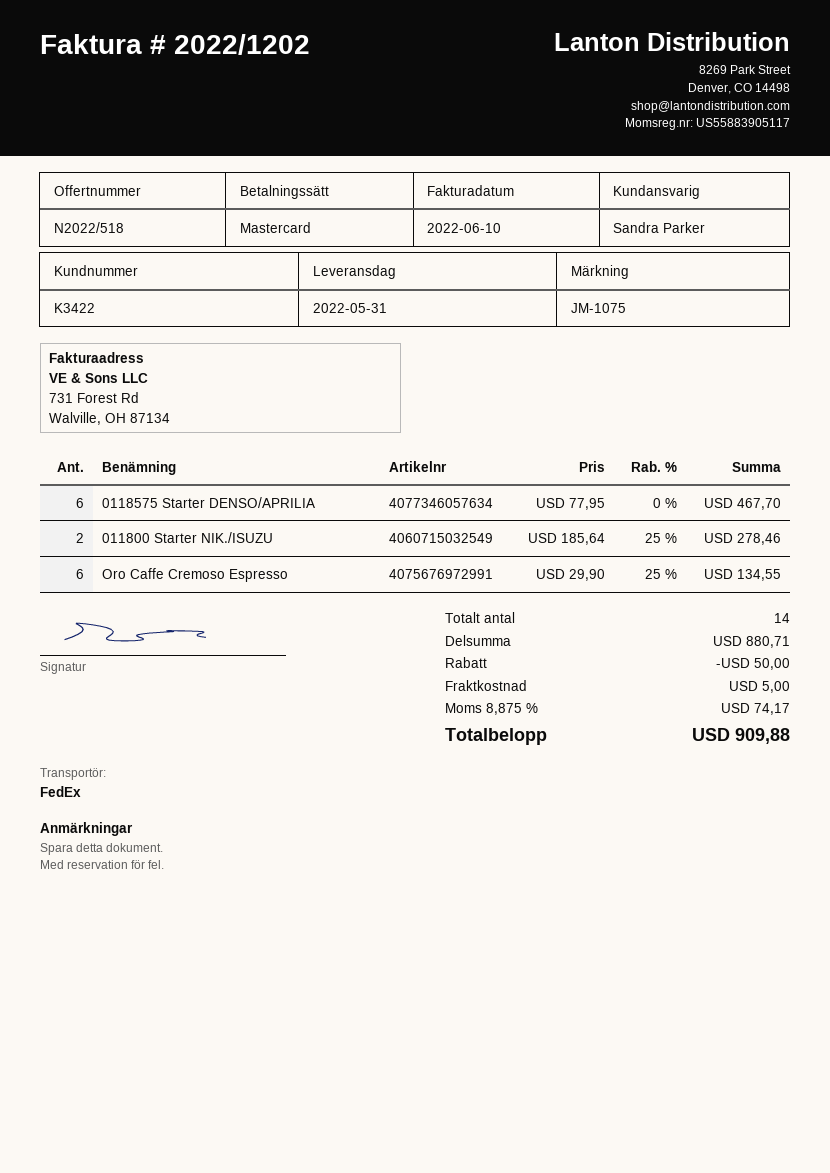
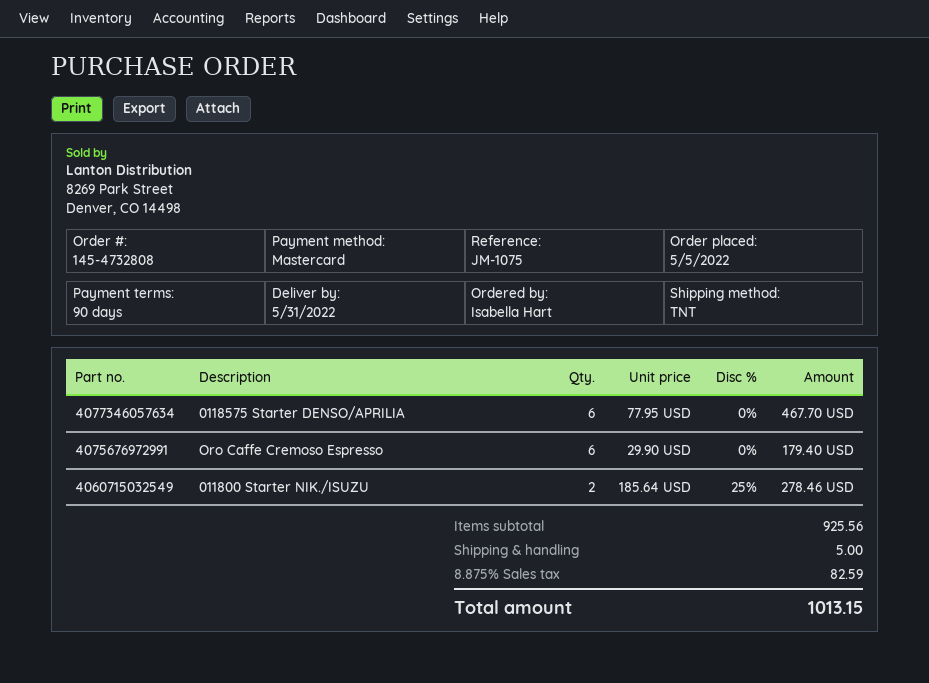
shipping method: FedEx -> TNT
Oro Caffe Cremoso Espresso: 6 x 29.90 - 25% = 134.55 -> 6 x 29.90 = 179.40
subtotal: 880.71 -> 925.56
discount: 50.00 -> none
tax: 8.875% = 74.17 -> 8.875% = 82.59
total: 909.88 -> 1013.15

